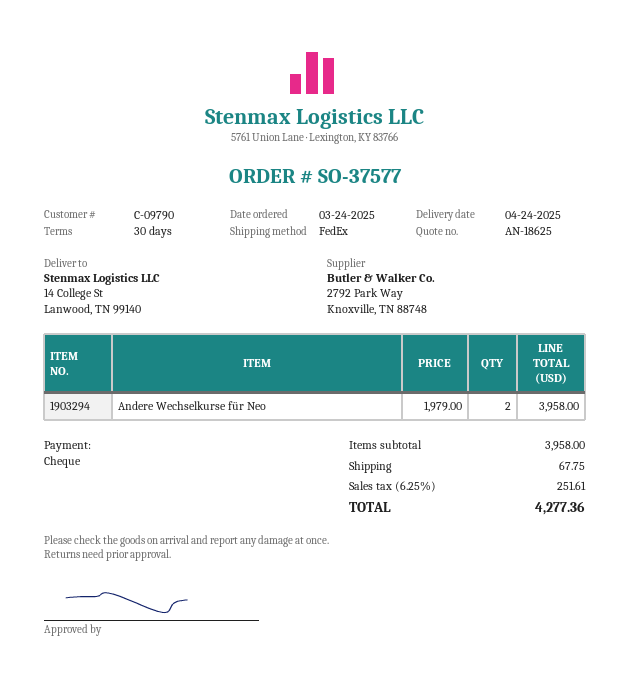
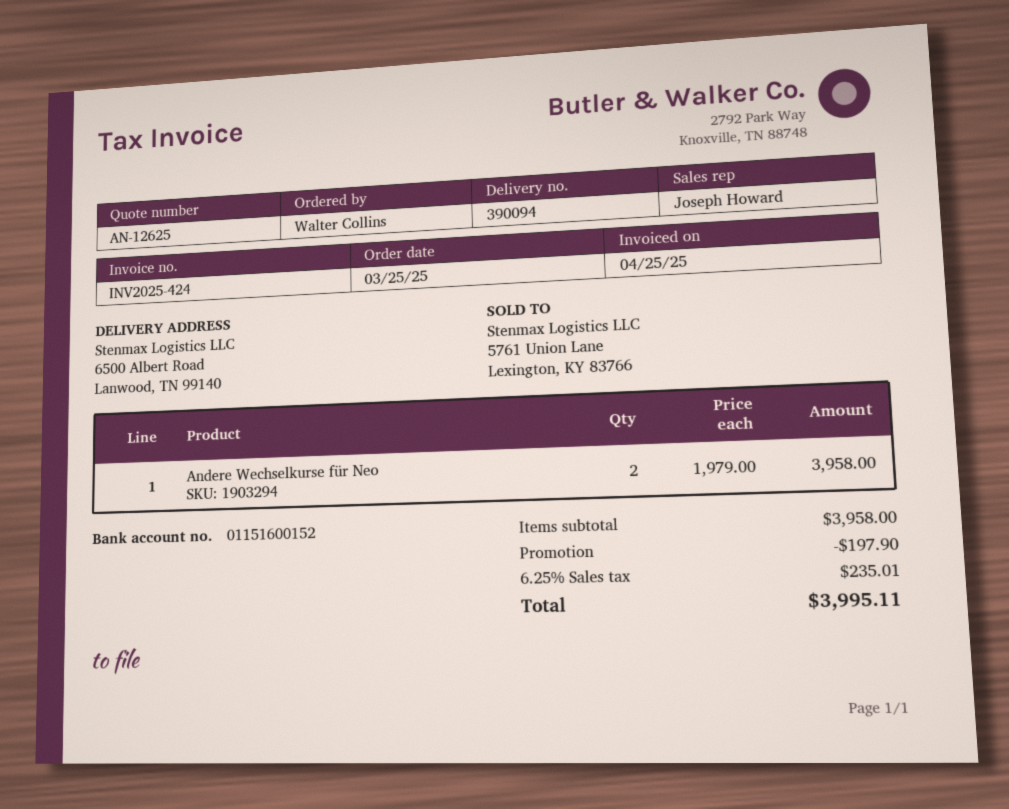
quote number: AN-18625 -> AN-12625
order date: 2025-03-24 -> 2025-03-25
ship to: 14 College St, Lanwood, TN 99140 -> 6500 Albert Road, Lanwood, TN 99140
discount: none -> 197.90
shipping: 67.75 -> none
tax: 6.25% = 251.61 -> 6.25% = 235.01
total: 4277.36 -> 3995.11

